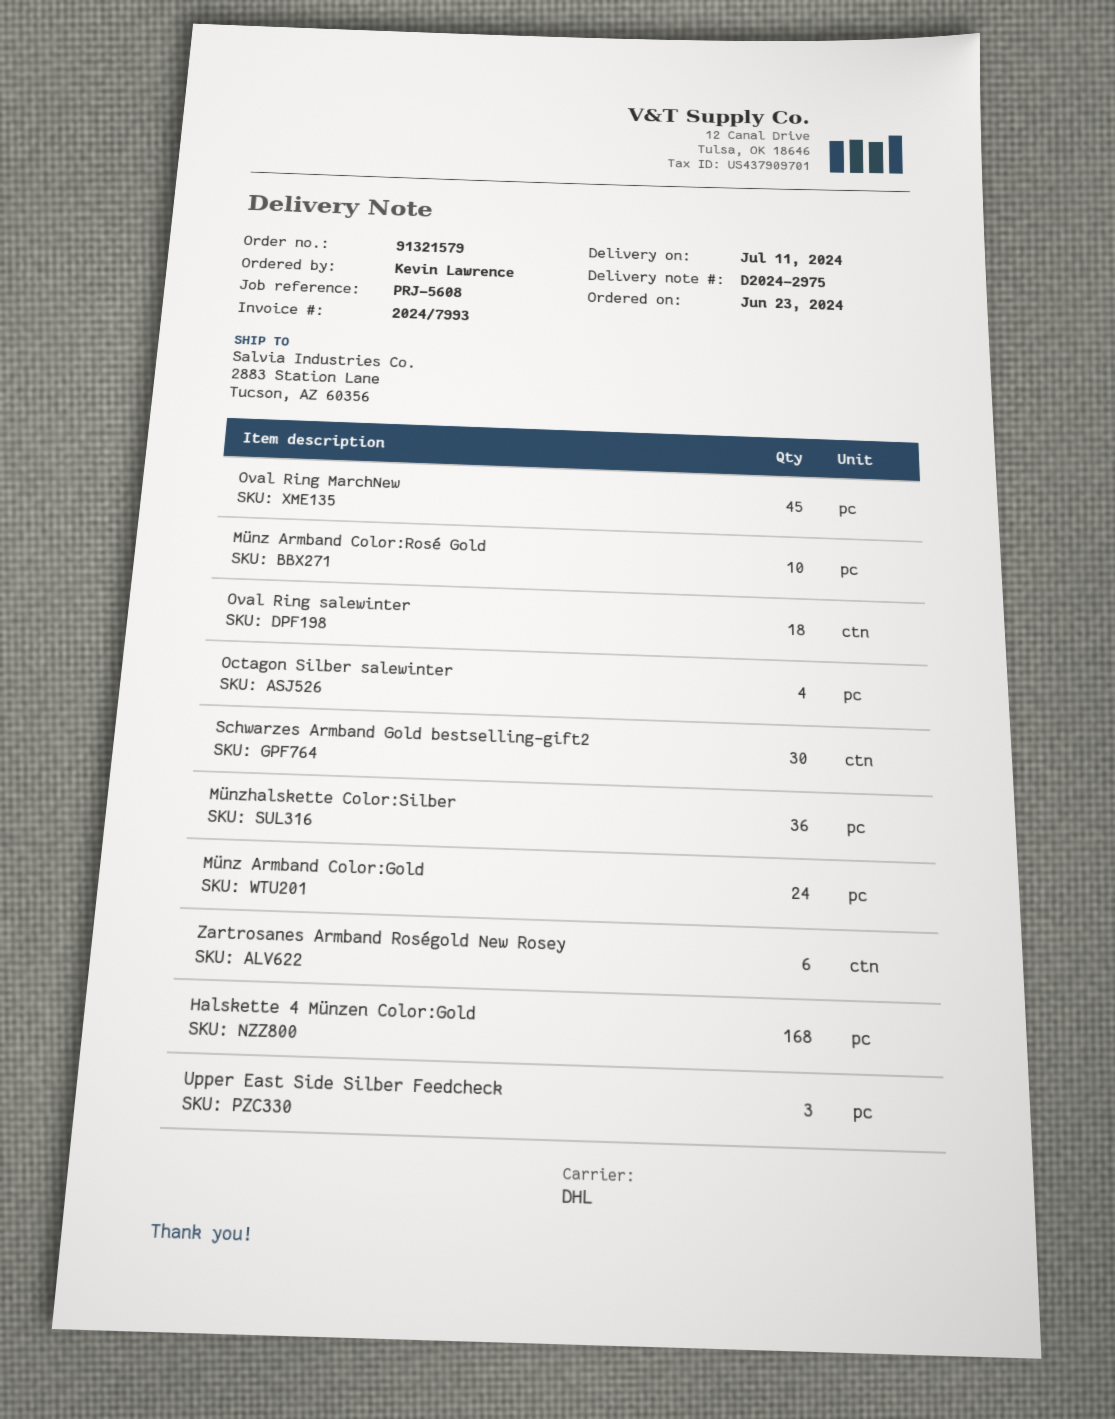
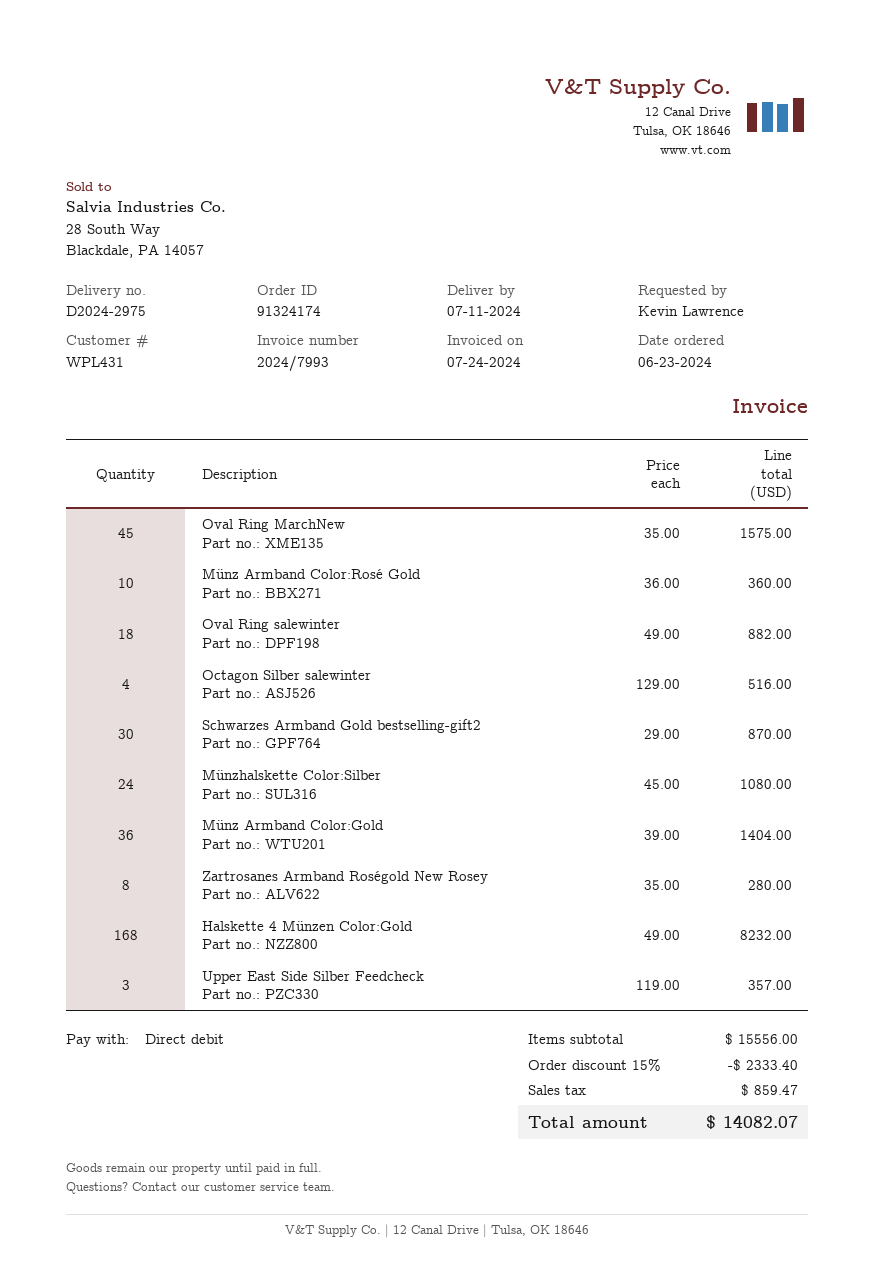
order number: 91321579 -> 91324174
Münzhalskette Color:Silber: 36 -> 24
Münz Armband Color:Gold: 24 -> 36
Zartrosanes Armband Roségold New Rosey: 6 -> 8

